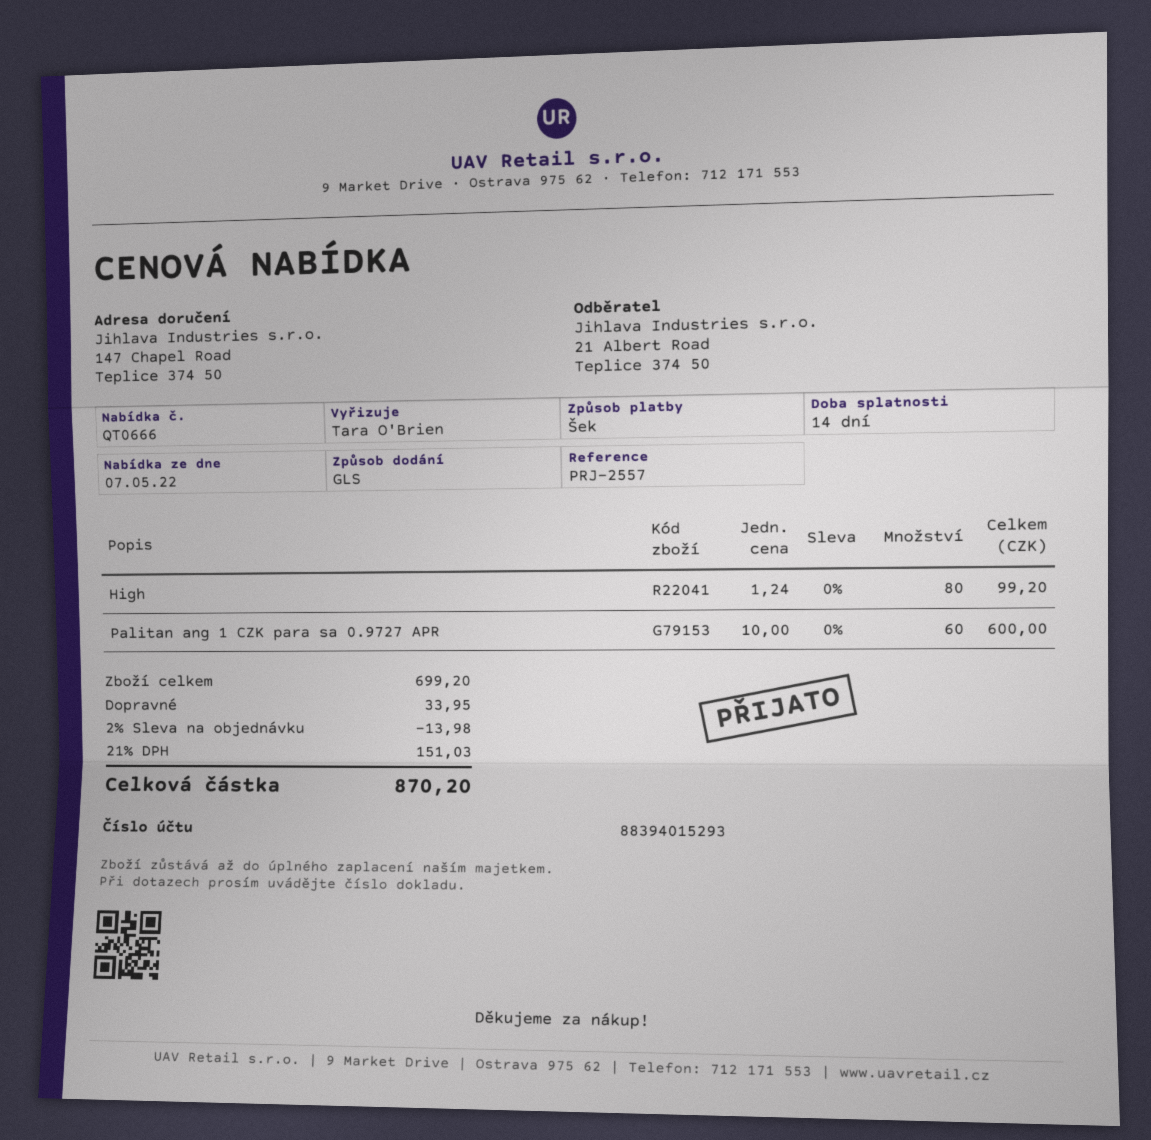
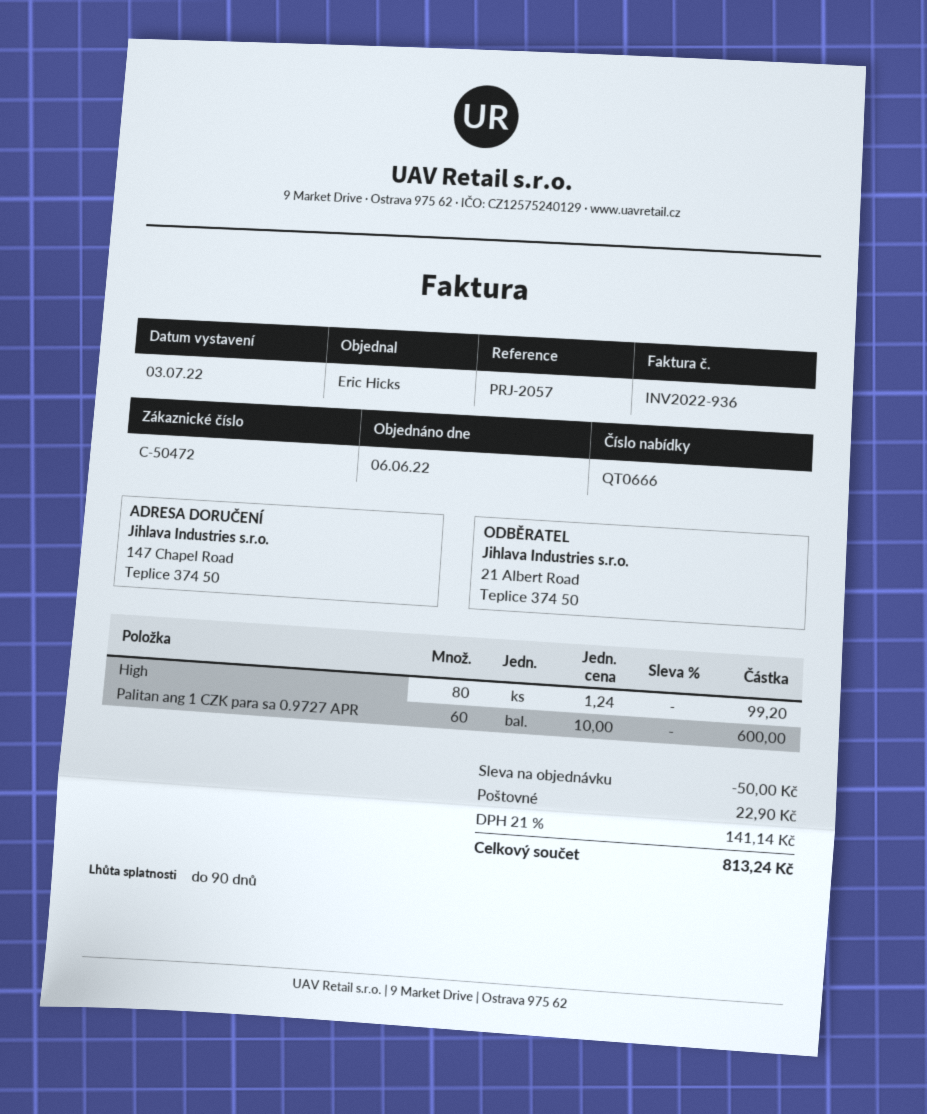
payment terms: 14 days -> 90 days
reference: PRJ-2557 -> PRJ-2057
discount: 13.98 -> 50.00
shipping: 33.95 -> 22.90
tax: 21% = 151.03 -> 21% = 141.14
total: 870.20 -> 813.24

